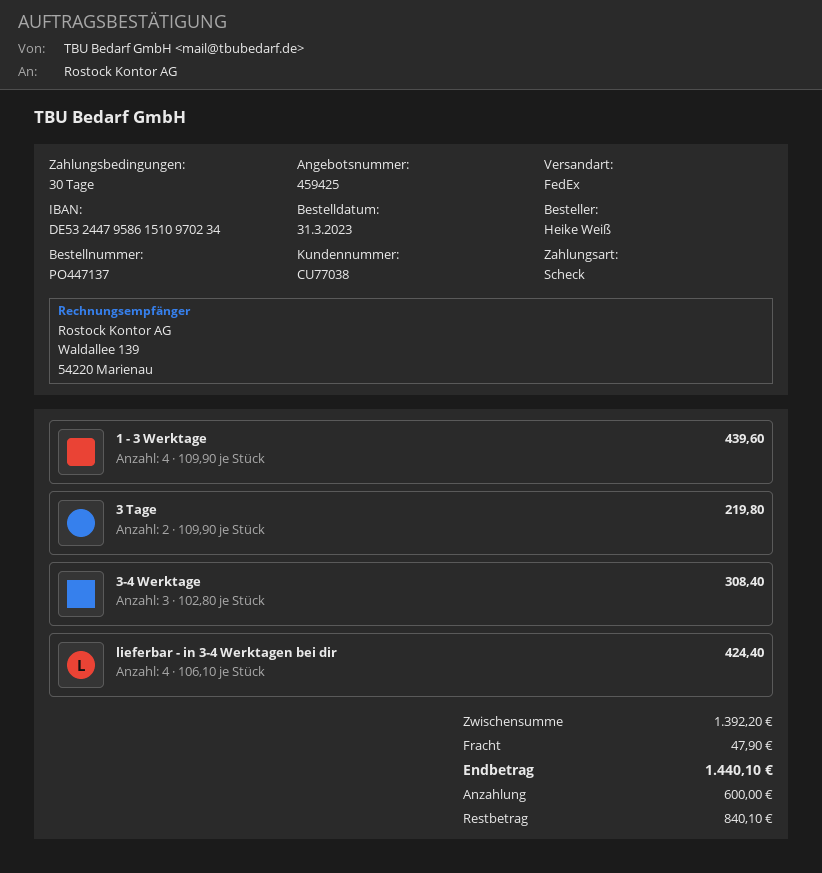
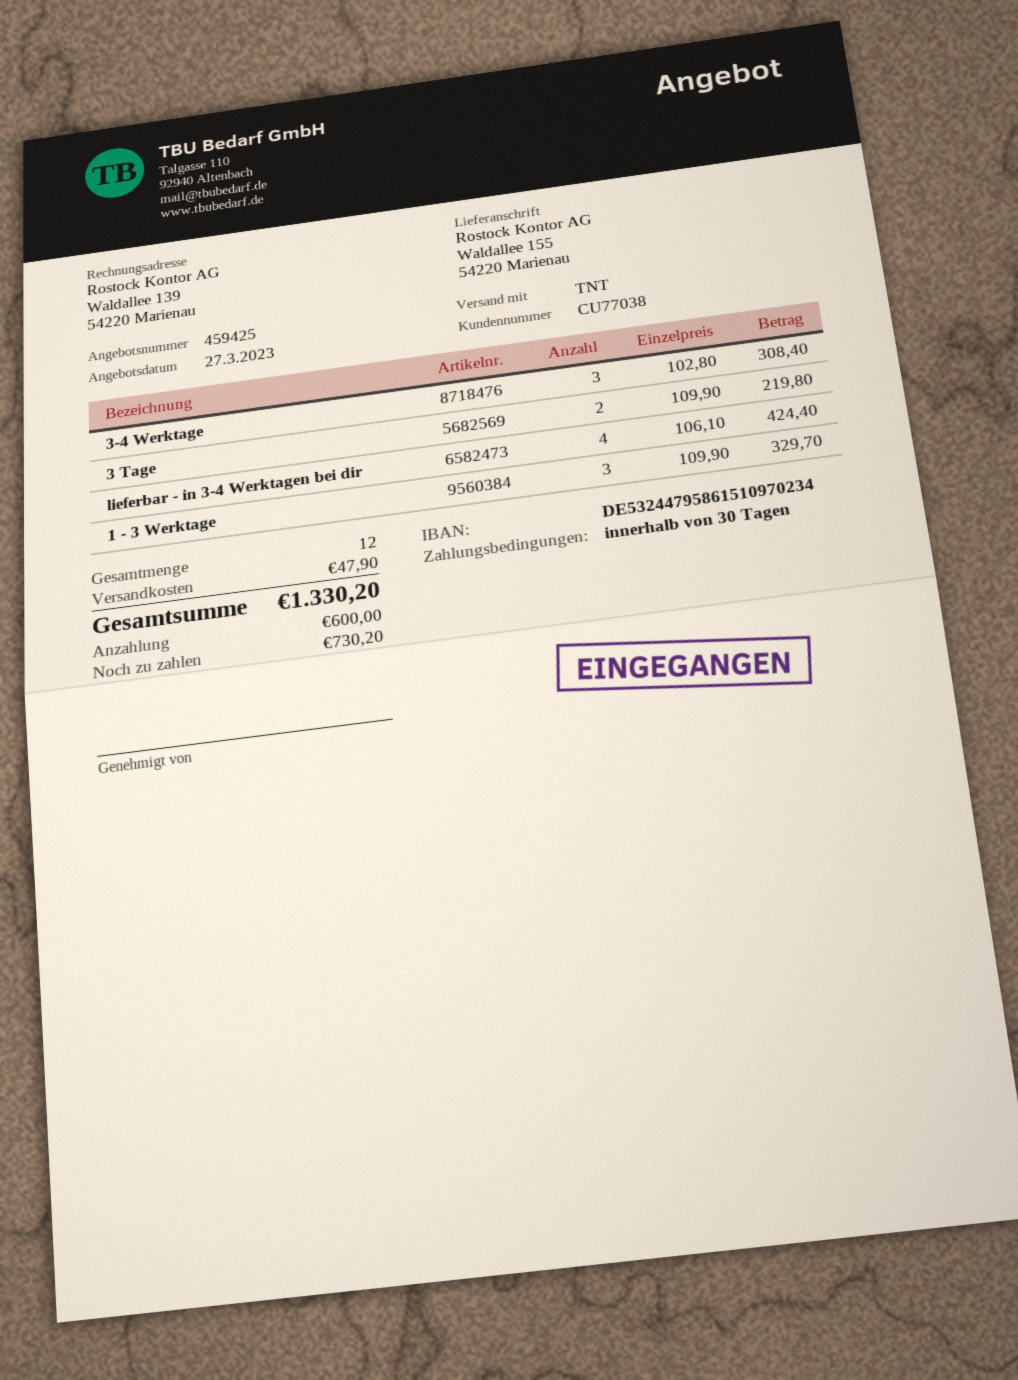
shipping method: FedEx -> TNT
1 - 3 Werktage: 4 x 109.90 = 439.60 -> 3 x 109.90 = 329.70
total: 1440.10 -> 1330.20
balance: 840.10 -> 730.20

